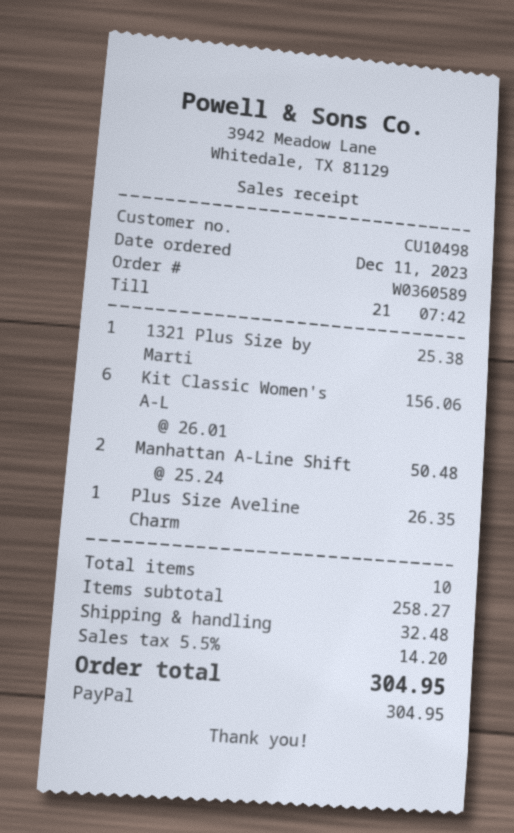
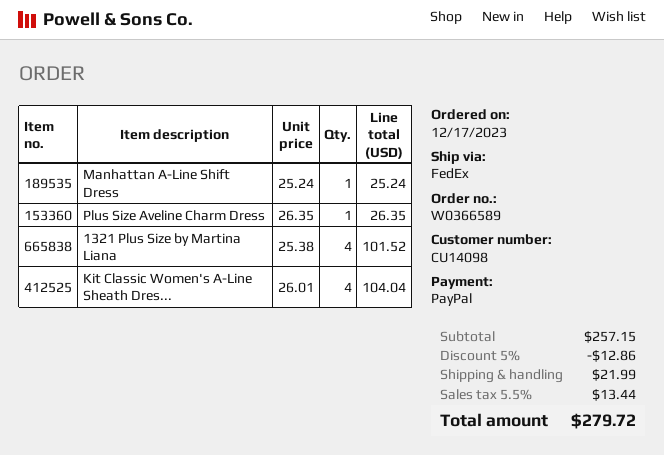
order number: W0360589 -> W0366589
order date: 2023-12-11 -> 2023-12-17
customer number: CU10498 -> CU14098
1321 Plus Size by Marti: 1 x 25.38 = 25.38 -> 4 x 25.38 = 101.52
Kit Classic Women's A-L: 6 x 26.01 = 156.06 -> 4 x 26.01 = 104.04
Manhattan A-Line Shift: 2 x 25.24 = 50.48 -> 1 x 25.24 = 25.24
subtotal: 258.27 -> 257.15
discount: none -> 5% = 12.86
shipping: 32.48 -> 21.99
tax: 5.5% = 14.20 -> 5.5% = 13.44
total: 304.95 -> 279.72

